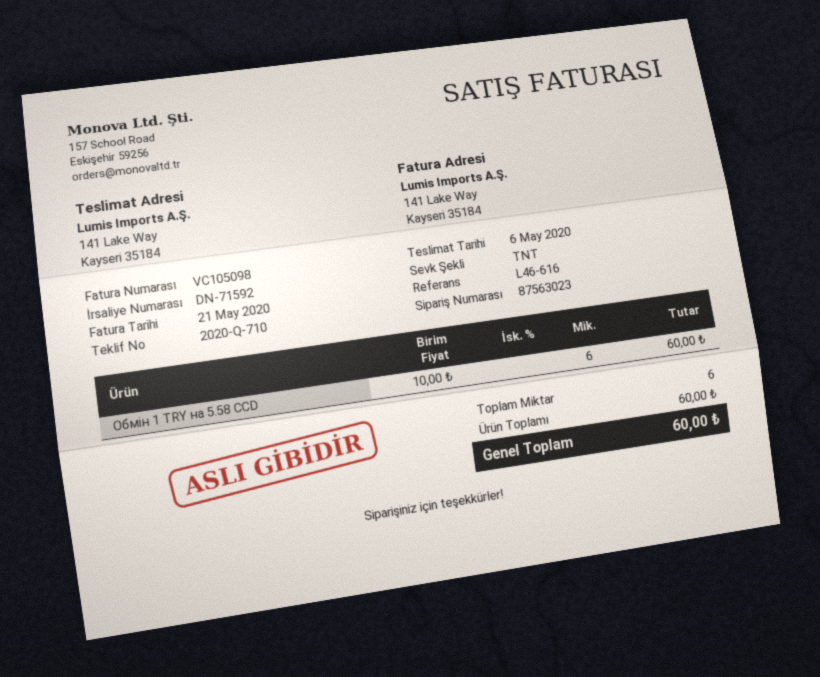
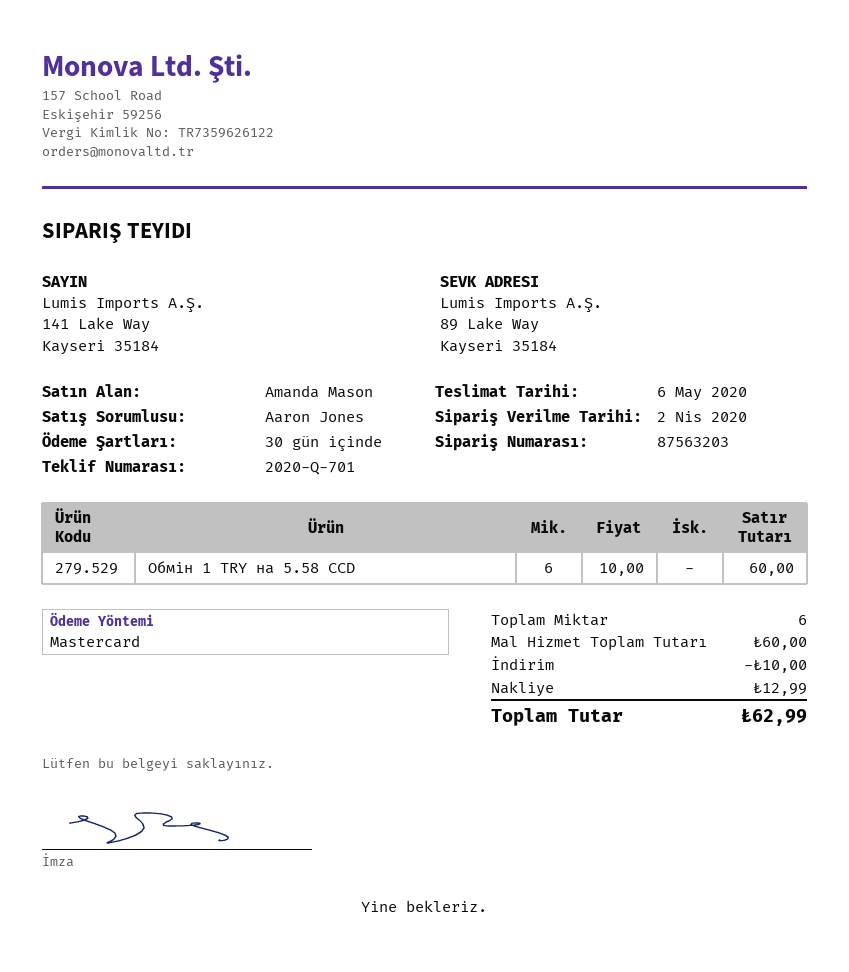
quote number: 2020-Q-710 -> 2020-Q-701
order number: 87563023 -> 87563203
ship to: 141 Lake Way, Kayseri 35184 -> 89 Lake Way, Kayseri 35184
discount: none -> 10.00
shipping: none -> 12.99
total: 60.00 -> 62.99

